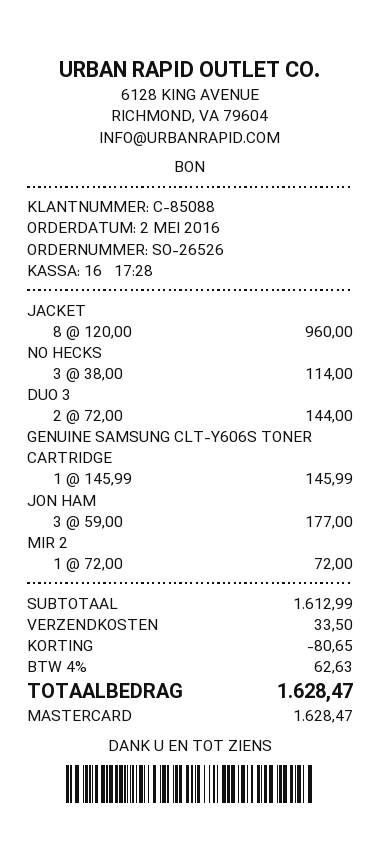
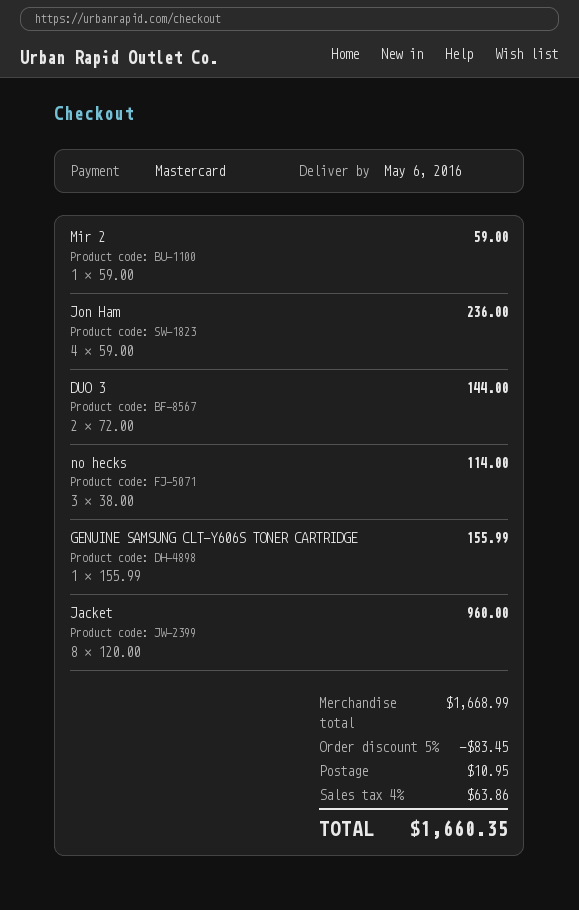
GENUINE SAMSUNG CLT-Y606S TONER CARTRIDGE: 1 x 145.99 = 145.99 -> 1 x 155.99 = 155.99
JON HAM: 3 x 59.00 = 177.00 -> 4 x 59.00 = 236.00
MIR 2: 1 x 72.00 = 72.00 -> 1 x 59.00 = 59.00
subtotal: 1612.99 -> 1668.99
discount: 80.65 -> 83.45
shipping: 33.50 -> 10.95
tax: 4% = 62.63 -> 4% = 63.86
total: 1628.47 -> 1660.35

